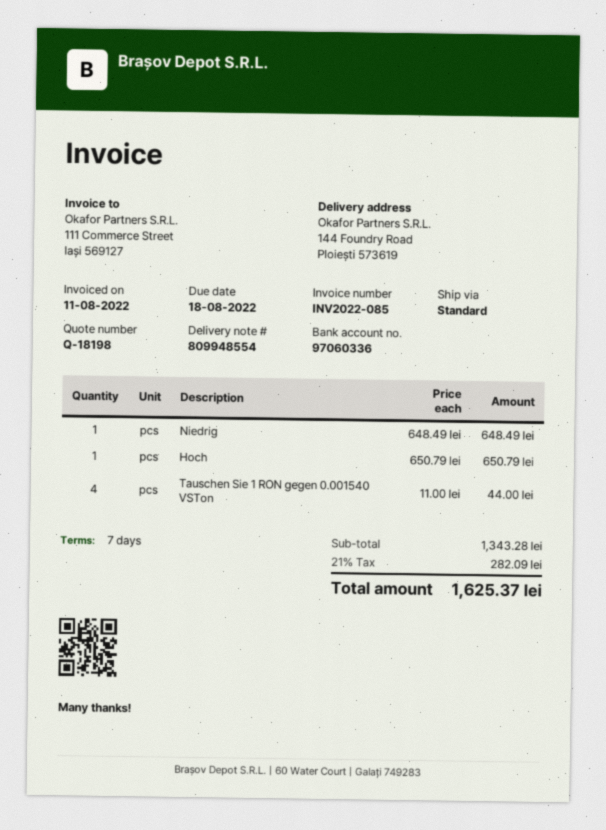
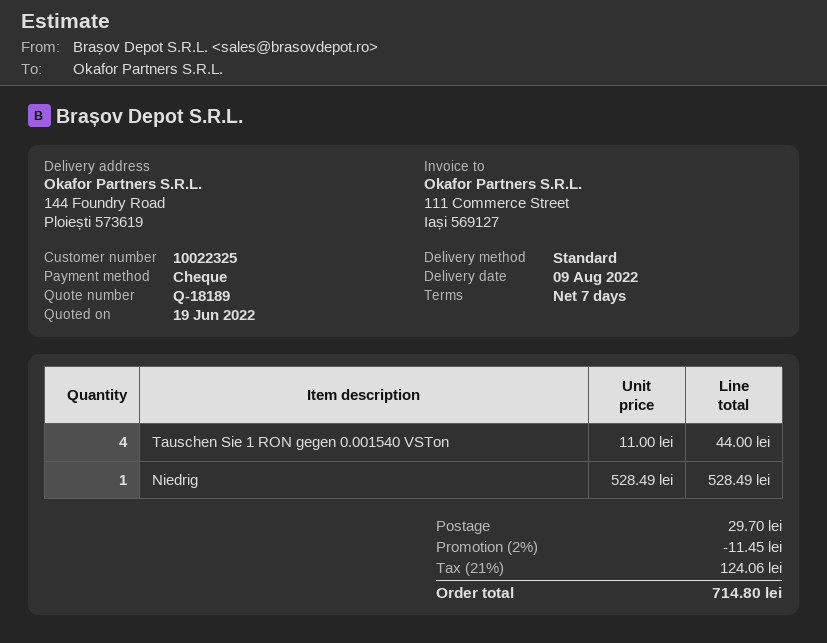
quote number: Q-18198 -> Q-18189
Niedrig: 1 x 648.49 = 648.49 -> 1 x 528.49 = 528.49
Hoch: 1 x 650.79 = 650.79 -> none
discount: none -> 2% = 11.45
shipping: none -> 29.70
tax: 21% = 282.09 -> 21% = 124.06
total: 1625.37 -> 714.80

